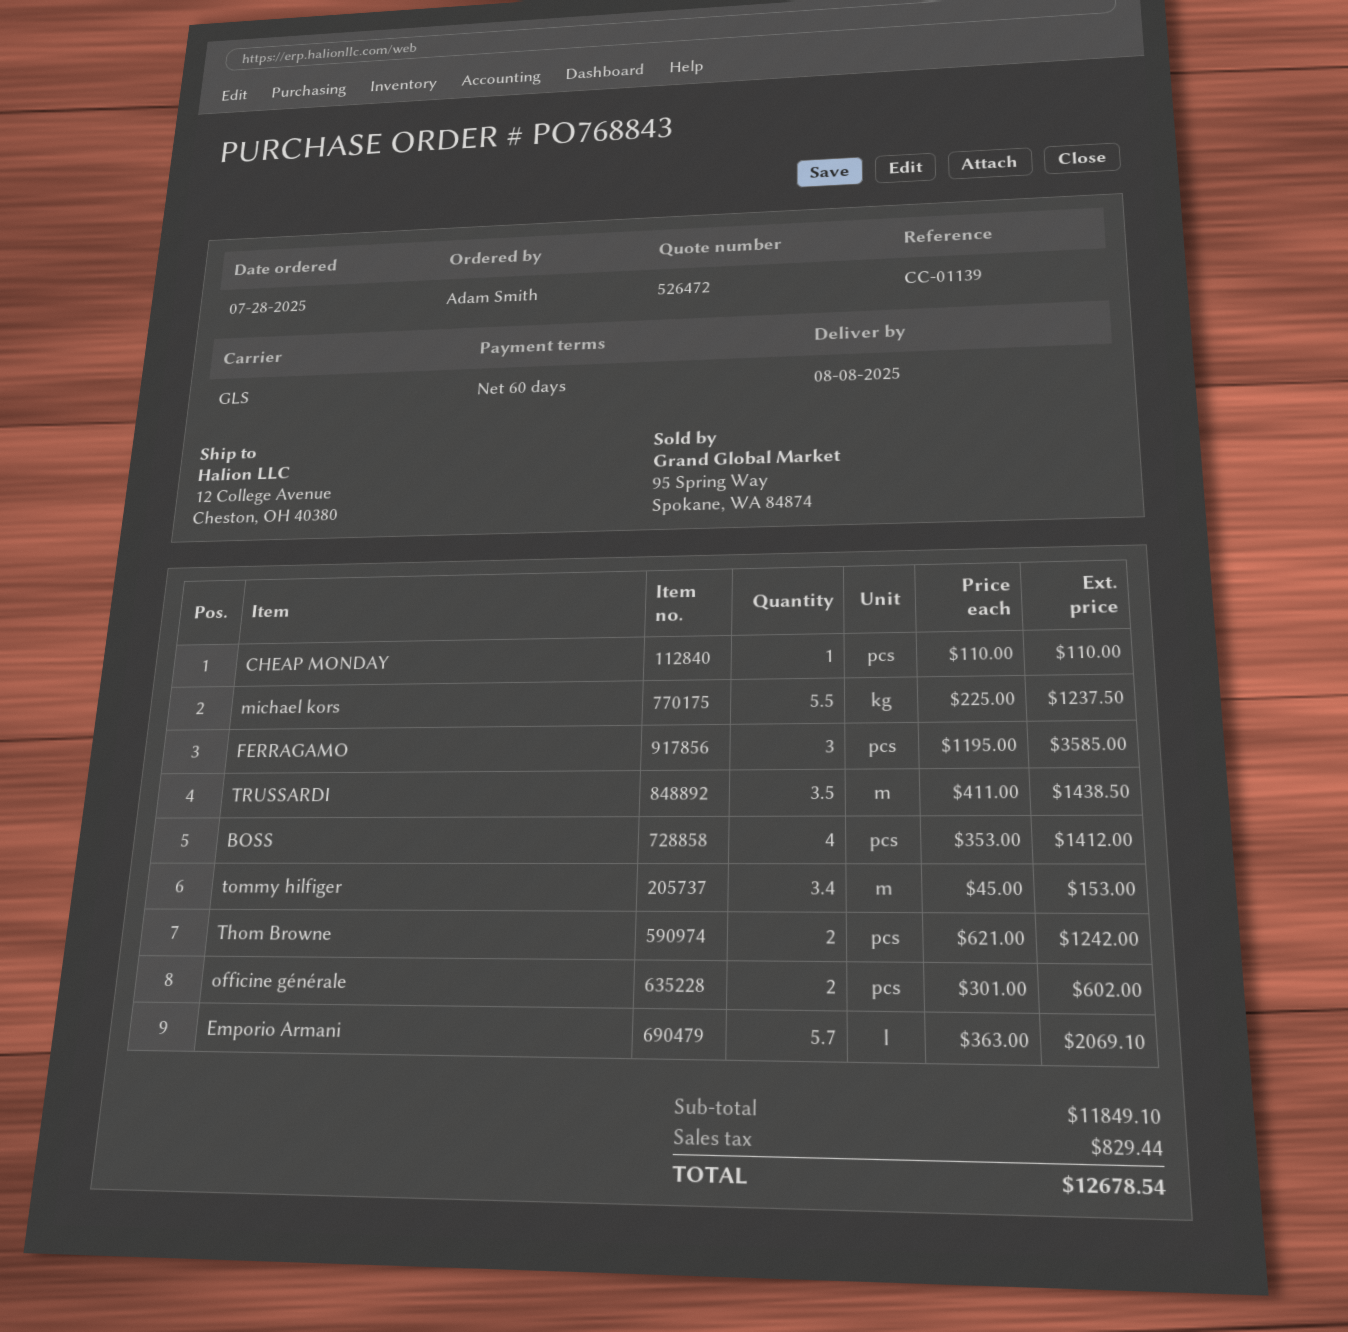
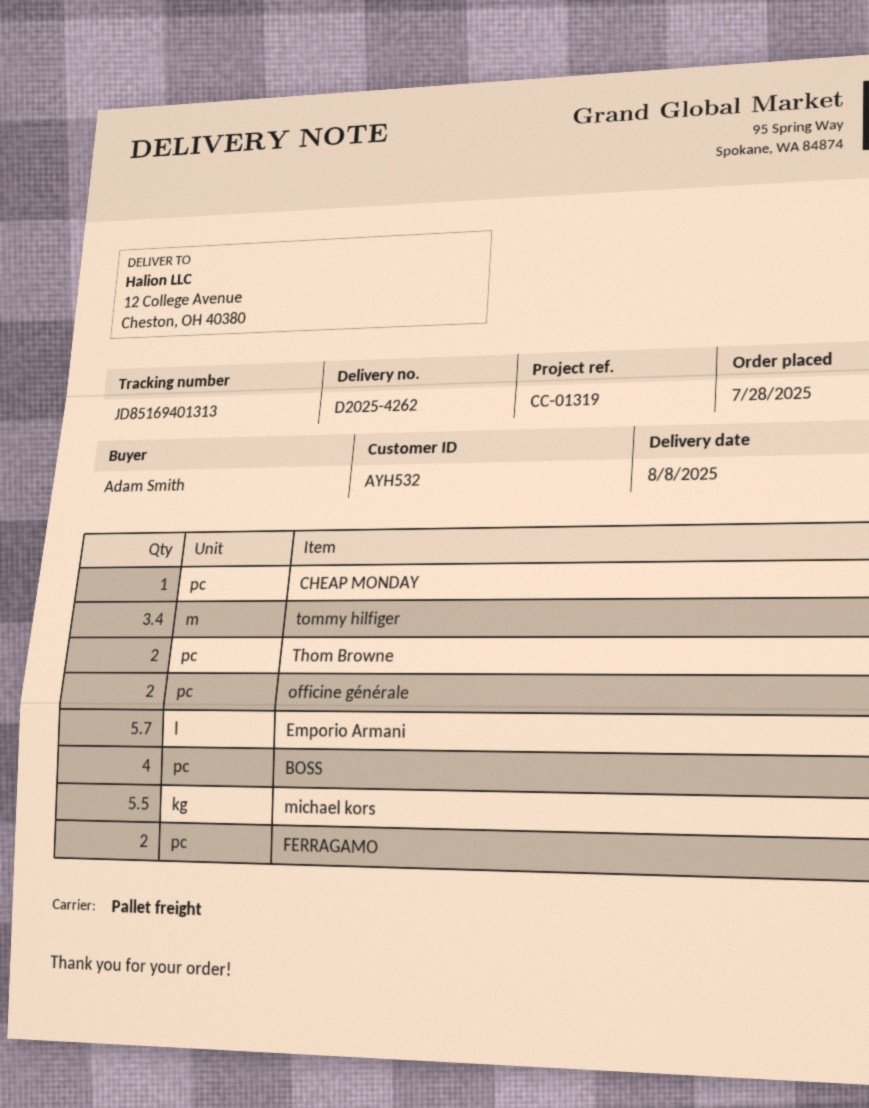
reference: CC-01139 -> CC-01319
shipping method: GLS -> pallet freight
FERRAGAMO: 3 -> 2
TRUSSARDI: 3.5 -> none

